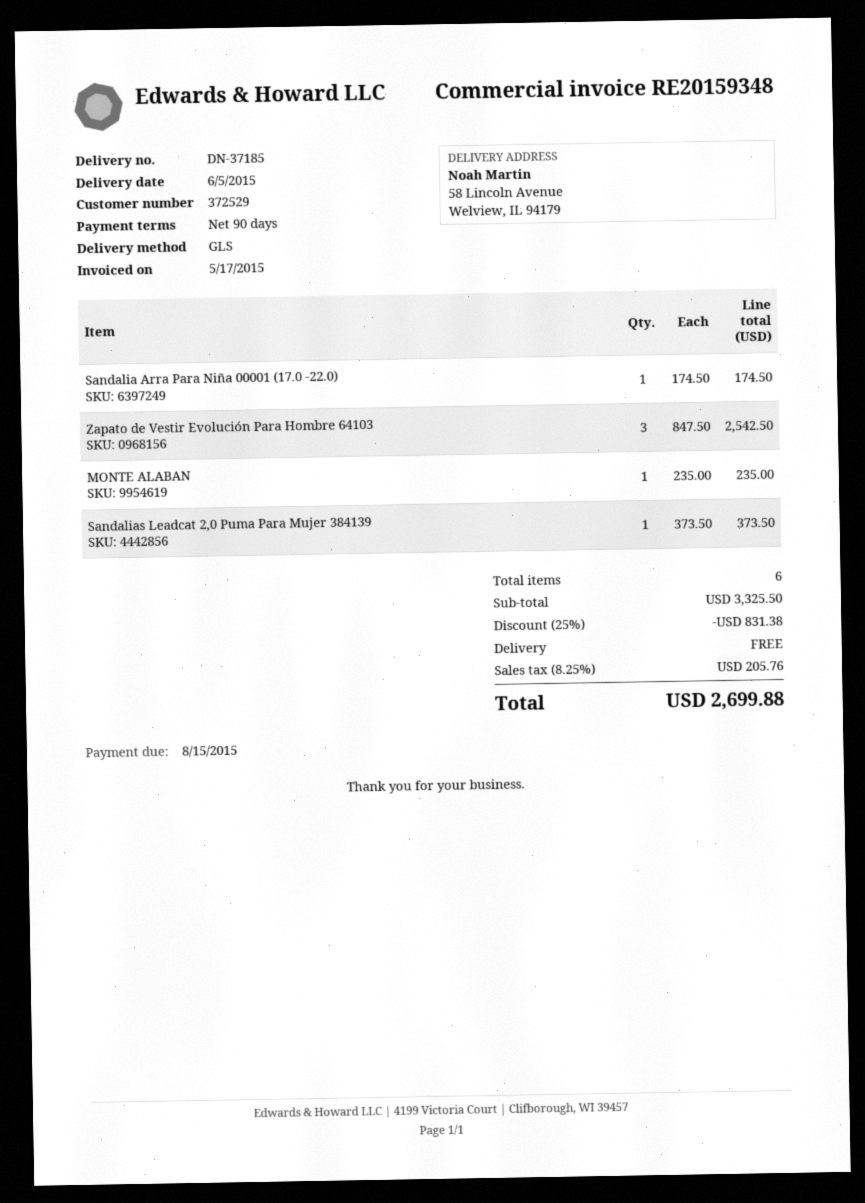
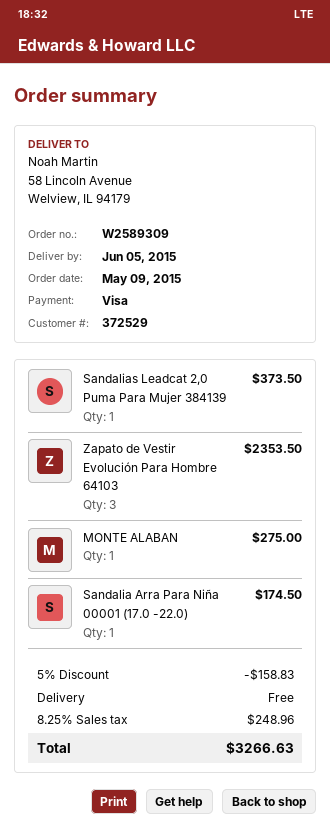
Zapato de Vestir Evolución Para Hombre 64103: 3 for 2542.50 -> 3 for 2353.50
MONTE ALABAN: 1 for 235.00 -> 1 for 275.00
discount: 25% = 831.38 -> 5% = 158.83
tax: 8.25% = 205.76 -> 8.25% = 248.96
total: 2699.88 -> 3266.63

